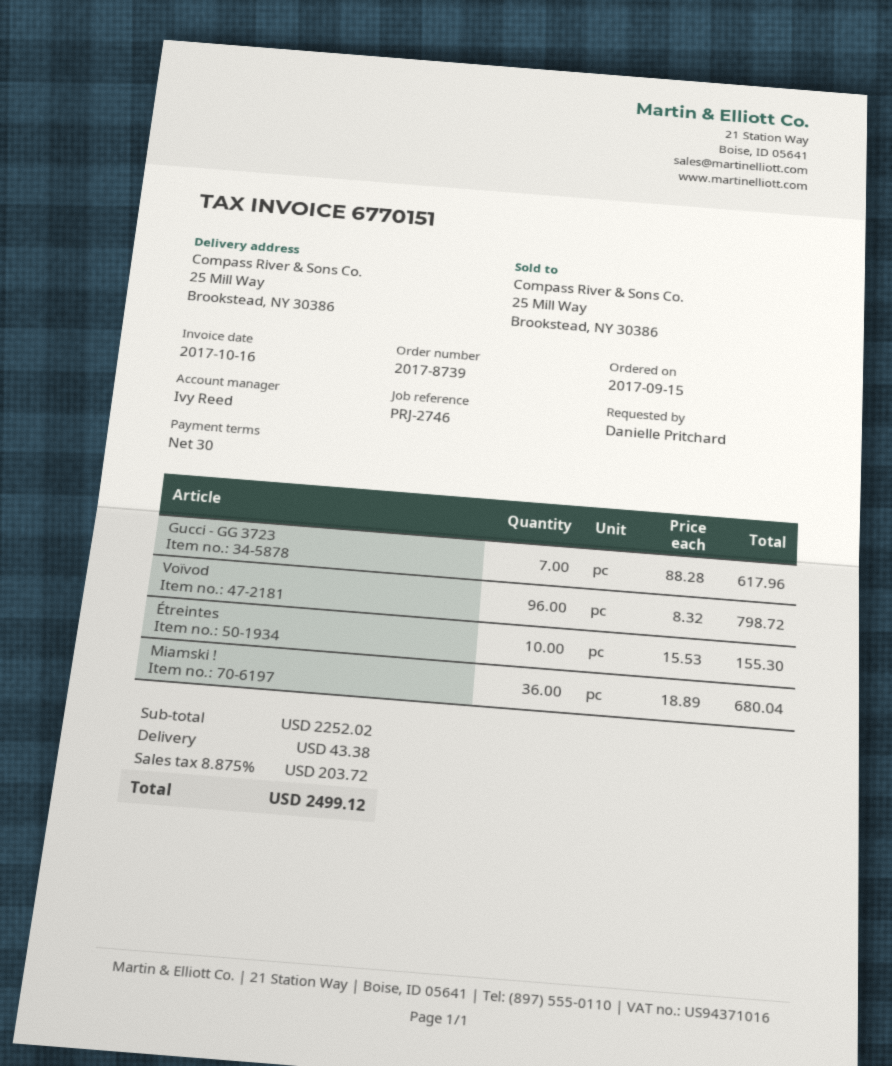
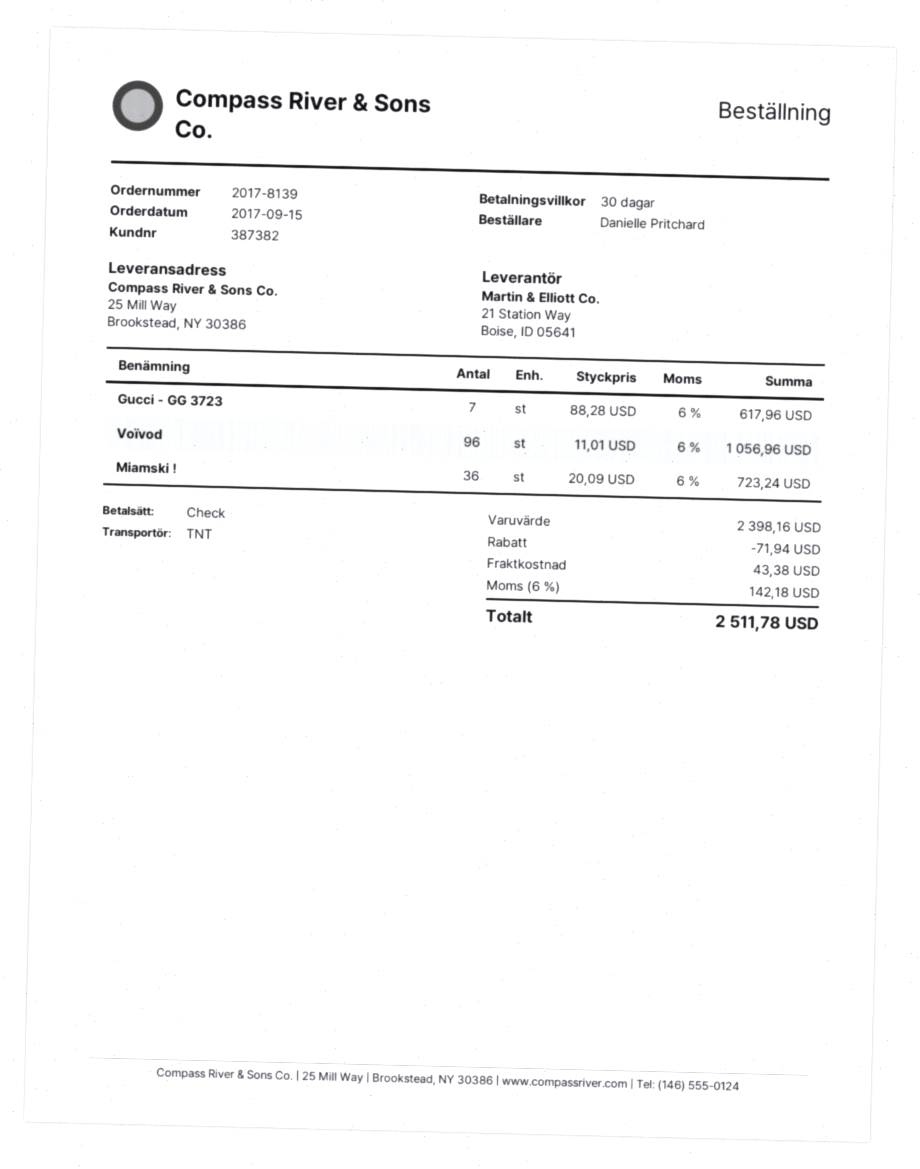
order number: 2017-8739 -> 2017-8139
Voïvod: 96 x 8.32 = 798.72 -> 96 x 11.01 = 1056.96
Étreintes: 10 x 15.53 = 155.30 -> none
Miamski !: 36 x 18.89 = 680.04 -> 36 x 20.09 = 723.24
subtotal: 2252.02 -> 2398.16
discount: none -> 71.94
tax: 8.875% = 203.72 -> 6% = 142.18
total: 2499.12 -> 2511.78

